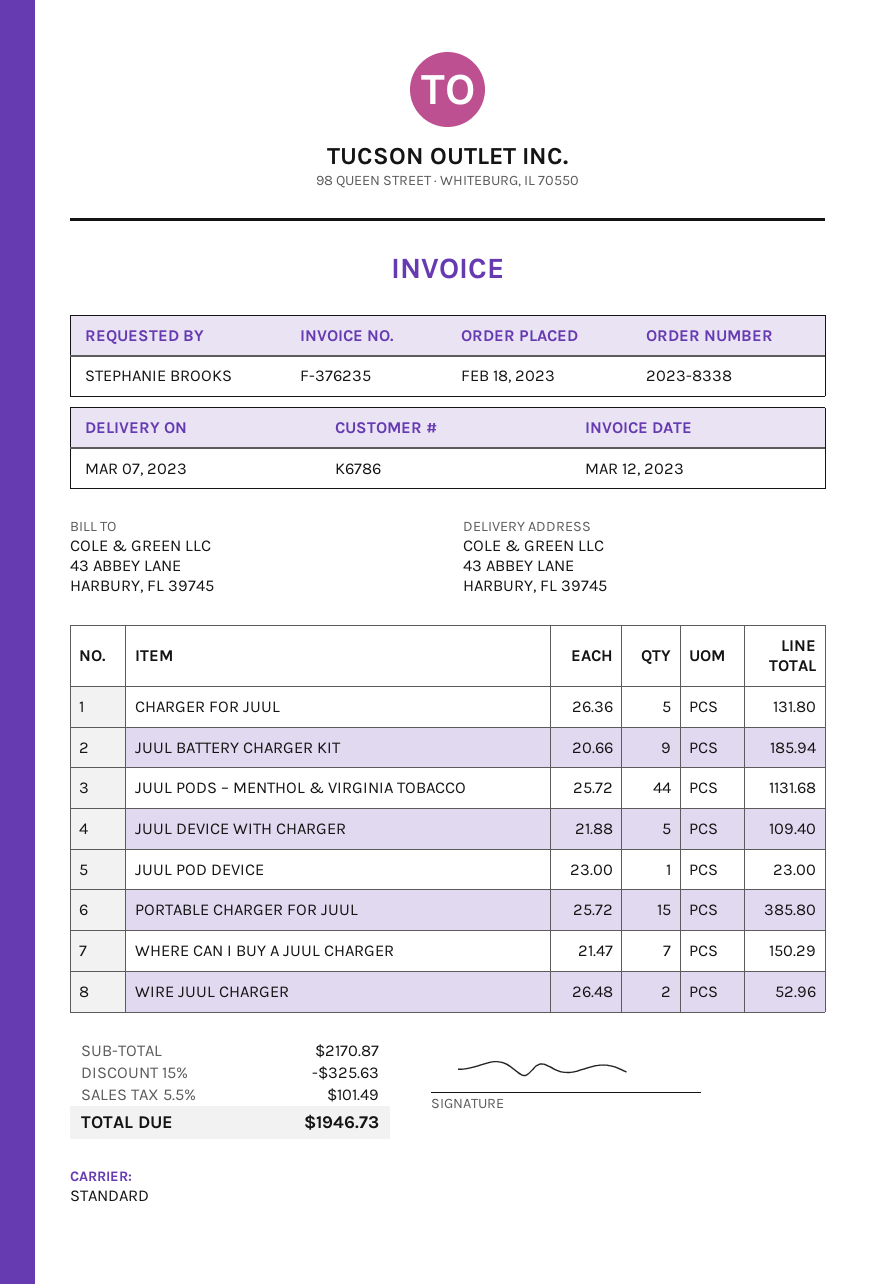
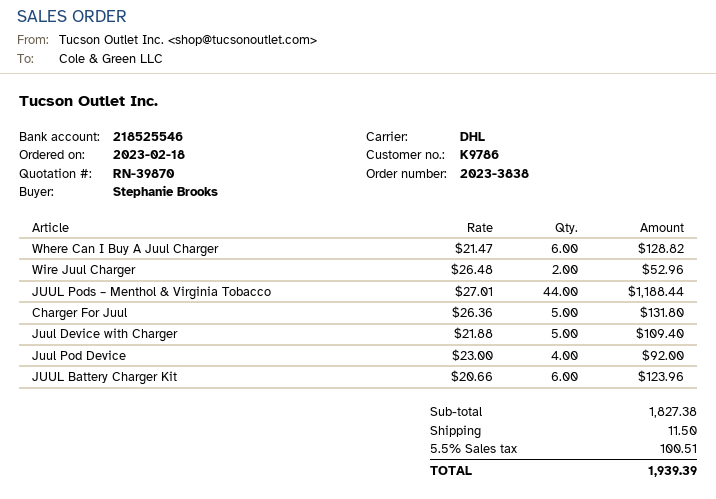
order number: 2023-8338 -> 2023-3838
customer number: K6786 -> K9786
shipping method: standard -> DHL
JUUL BATTERY CHARGER KIT: 9 x 20.66 = 185.94 -> 6 x 20.66 = 123.96
JUUL PODS – MENTHOL & VIRGINIA TOBACCO: 44 x 25.72 = 1131.68 -> 44 x 27.01 = 1188.44
JUUL POD DEVICE: 1 x 23.00 = 23.00 -> 4 x 23.00 = 92.00
PORTABLE CHARGER FOR JUUL: 15 x 25.72 = 385.80 -> none
WHERE CAN I BUY A JUUL CHARGER: 7 x 21.47 = 150.29 -> 6 x 21.47 = 128.82
subtotal: 2170.87 -> 1827.38
discount: 15% = 325.63 -> none
shipping: none -> 11.50
tax: 5.5% = 101.49 -> 5.5% = 100.51
total: 1946.73 -> 1939.39

